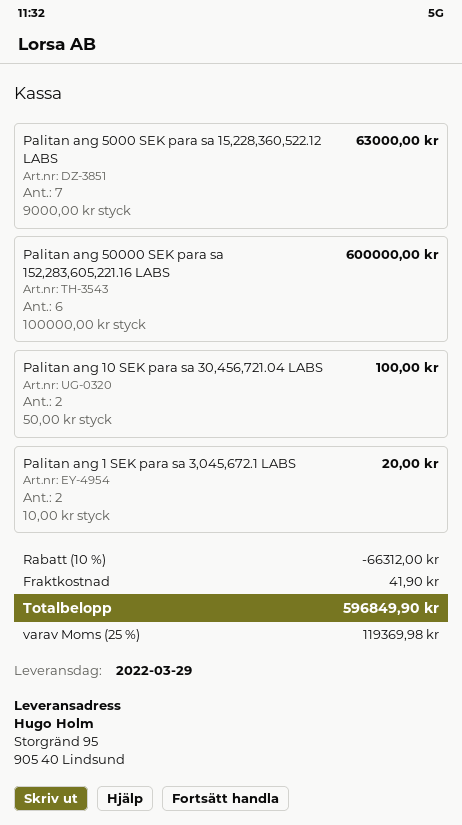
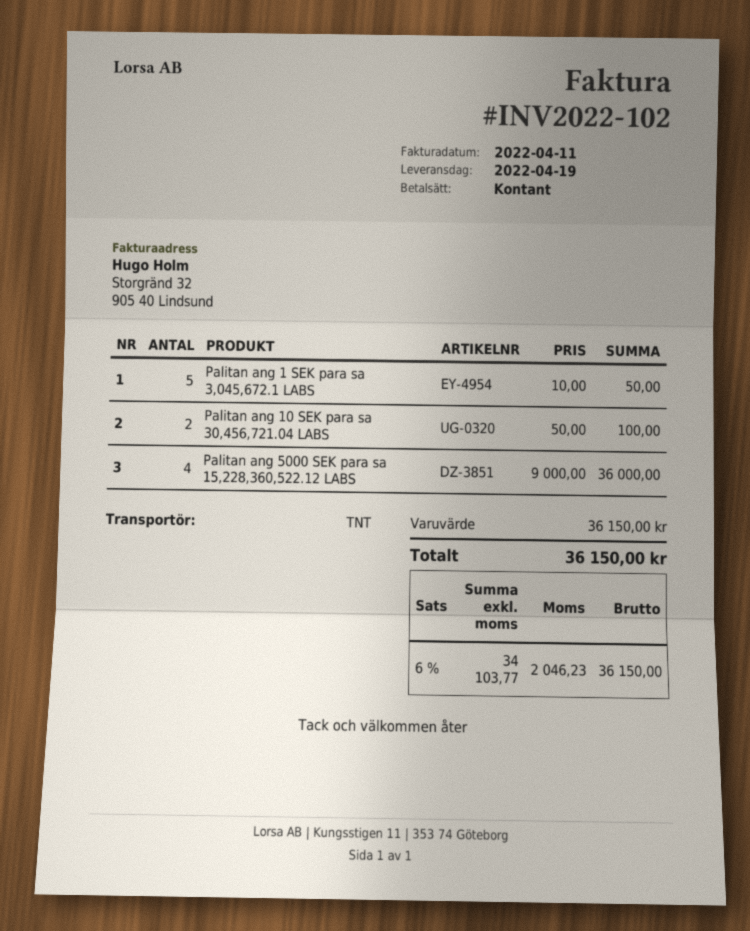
delivery date: 2022-03-29 -> 2022-04-19
Palitan ang 5000 SEK para sa 15,228,360,522.12 LABS: 7 x 9000.00 = 63000.00 -> 4 x 9000.00 = 36000.00
Palitan ang 50000 SEK para sa 152,283,605,221.16 LABS: 6 x 100000.00 = 600000.00 -> none
Palitan ang 1 SEK para sa 3,045,672.1 LABS: 2 x 10.00 = 20.00 -> 5 x 10.00 = 50.00
discount: 10% = 66312.00 -> none
shipping: 41.90 -> none
tax: 25% = 119369.98 -> 6% = 2046.23
total: 596849.90 -> 36150.00

